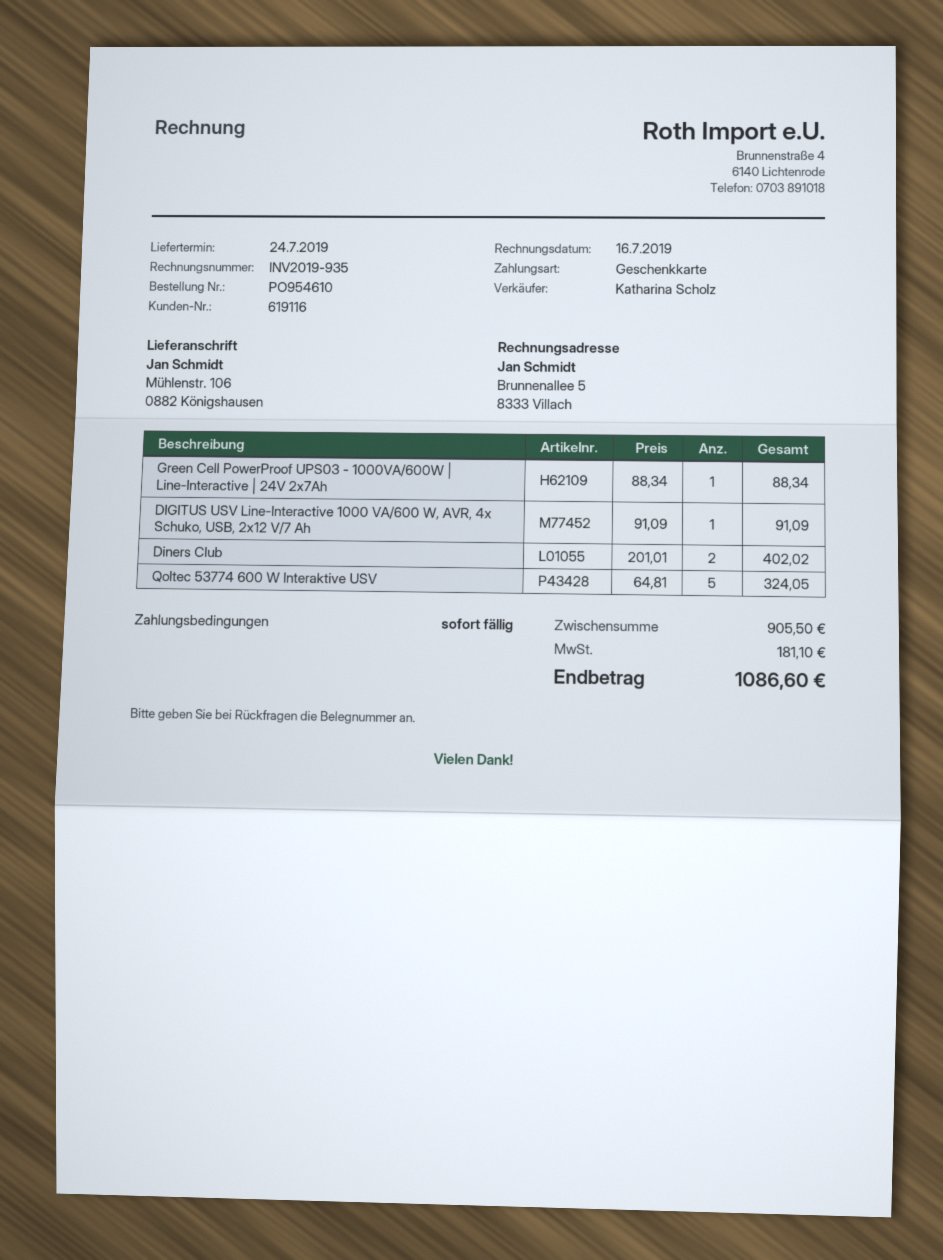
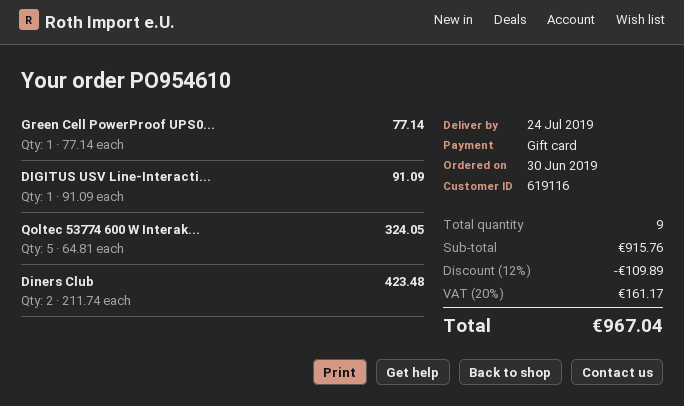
Green Cell PowerProof UPS03 - 1000VA/600W | Line-Interactive | 24V 2x7Ah: 1 x 88.34 = 88.34 -> 1 x 77.14 = 77.14
Diners Club: 2 x 201.01 = 402.02 -> 2 x 211.74 = 423.48
subtotal: 905.50 -> 915.76
discount: none -> 12% = 109.89
tax: 181.10 -> 161.17
total: 1086.60 -> 967.04

